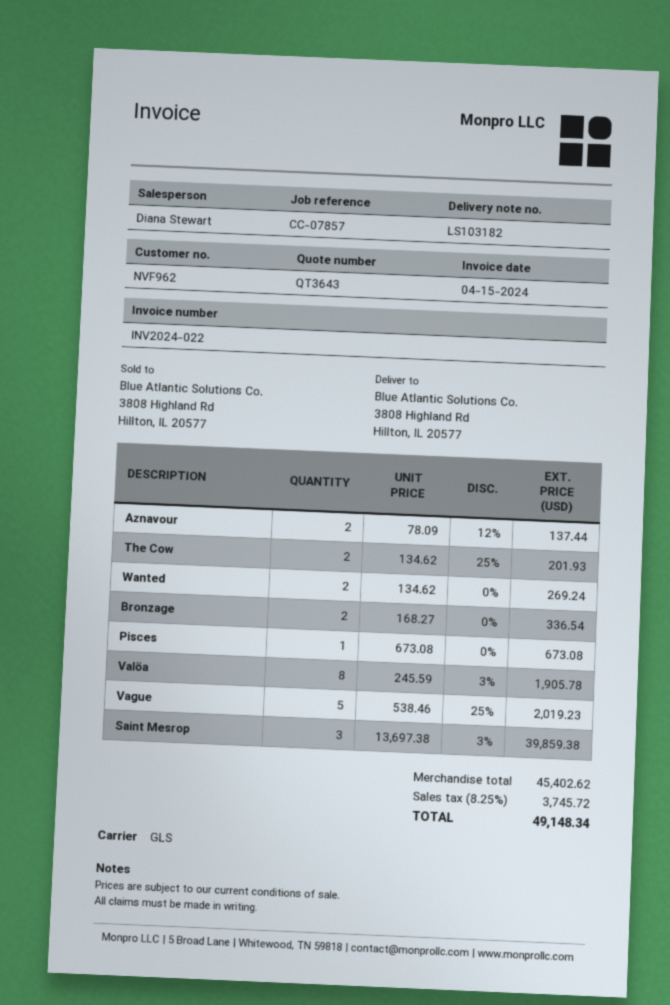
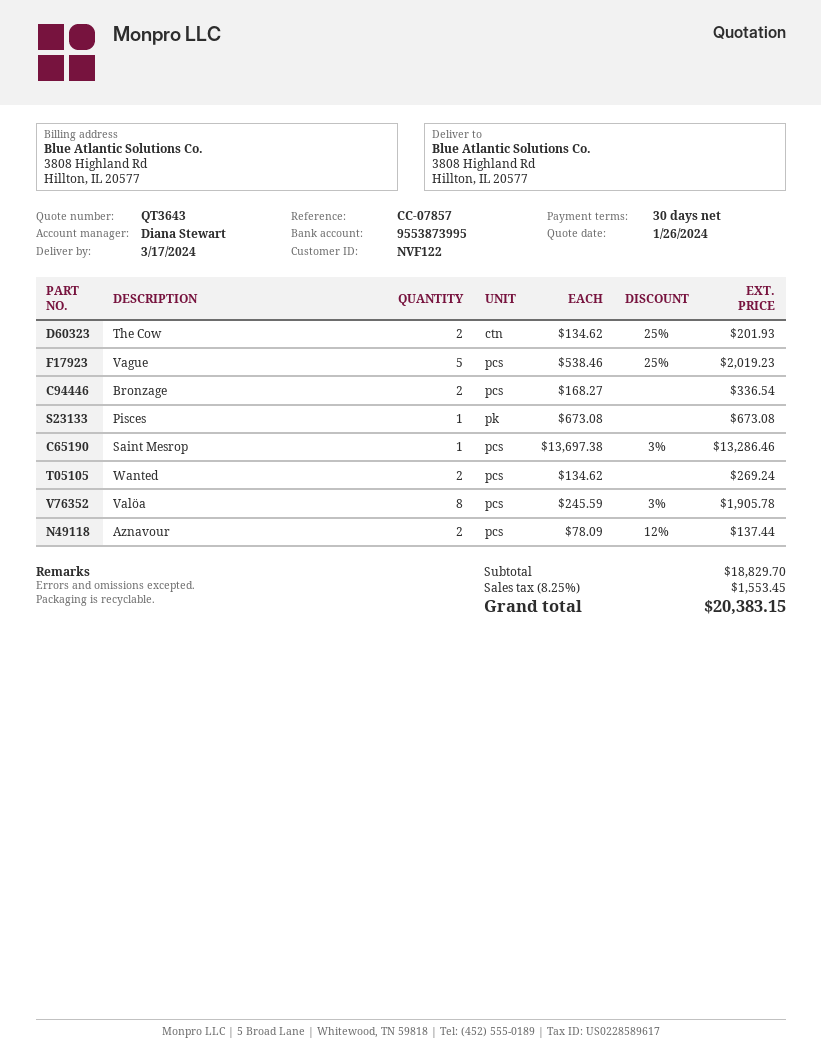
customer number: NVF962 -> NVF122
Saint Mesrop: 3 x 13697.38 - 3% = 39859.38 -> 1 x 13697.38 - 3% = 13286.46
subtotal: 45402.62 -> 18829.70
tax: 8.25% = 3745.72 -> 8.25% = 1553.45
total: 49148.34 -> 20383.15

